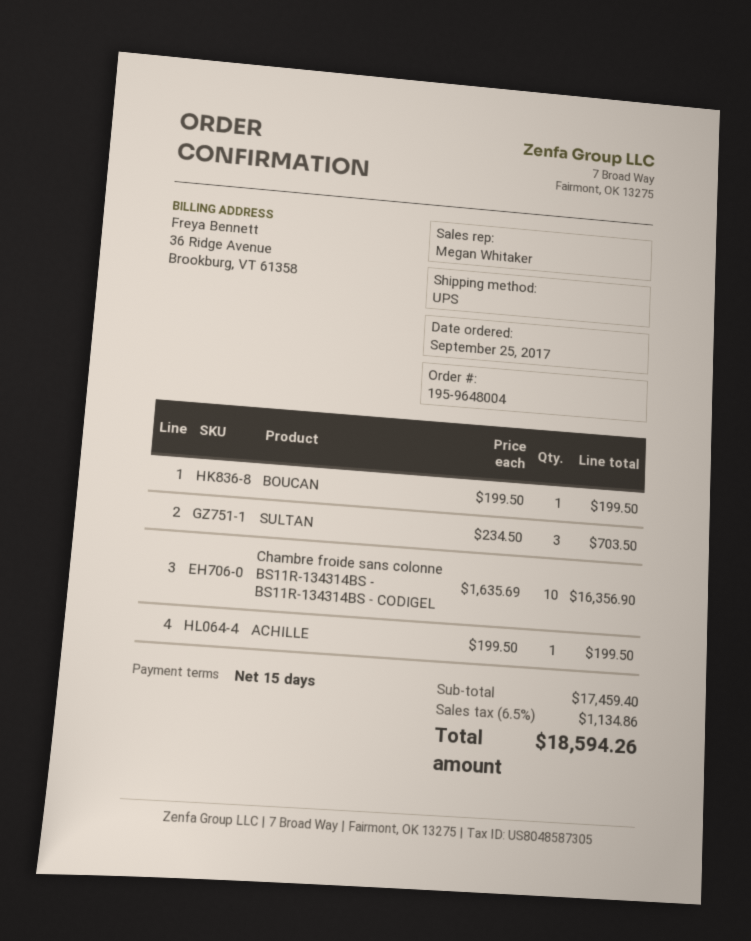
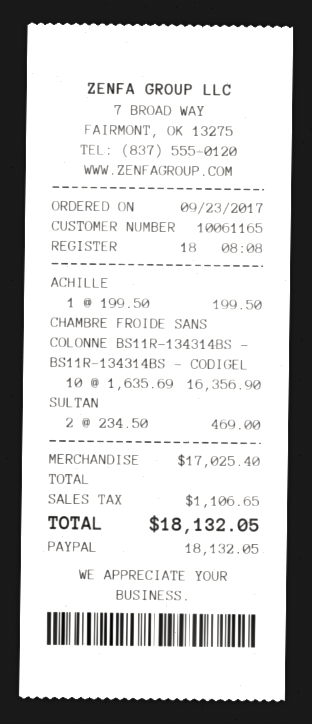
order date: 2017-09-25 -> 2017-09-23
BOUCAN: 1 x 199.50 = 199.50 -> none
SULTAN: 3 x 234.50 = 703.50 -> 2 x 234.50 = 469.00
subtotal: 17459.40 -> 17025.40
tax: 1134.86 -> 1106.65
total: 18594.26 -> 18132.05

